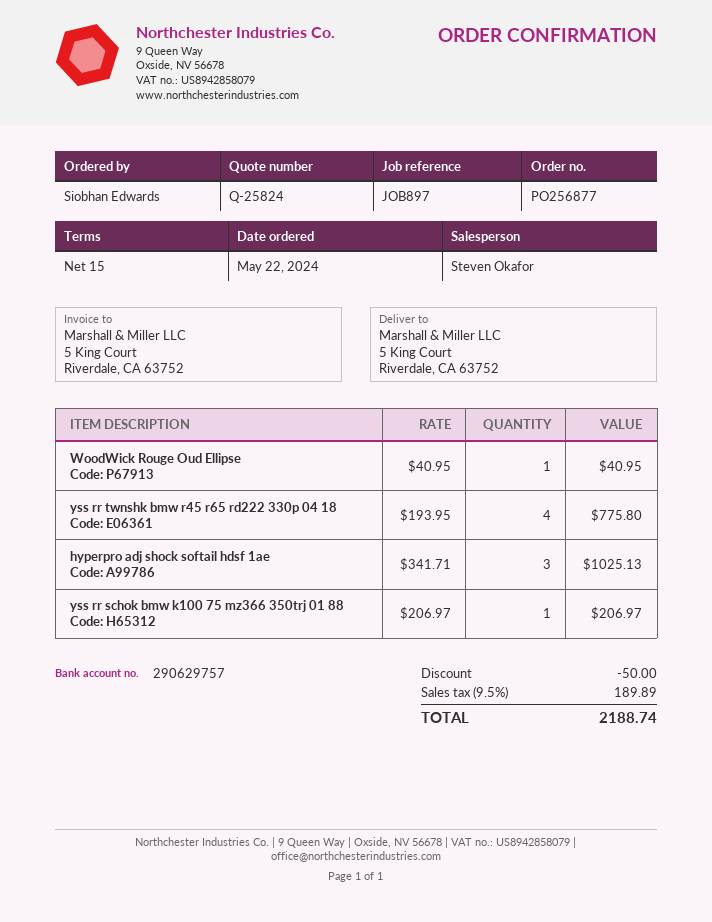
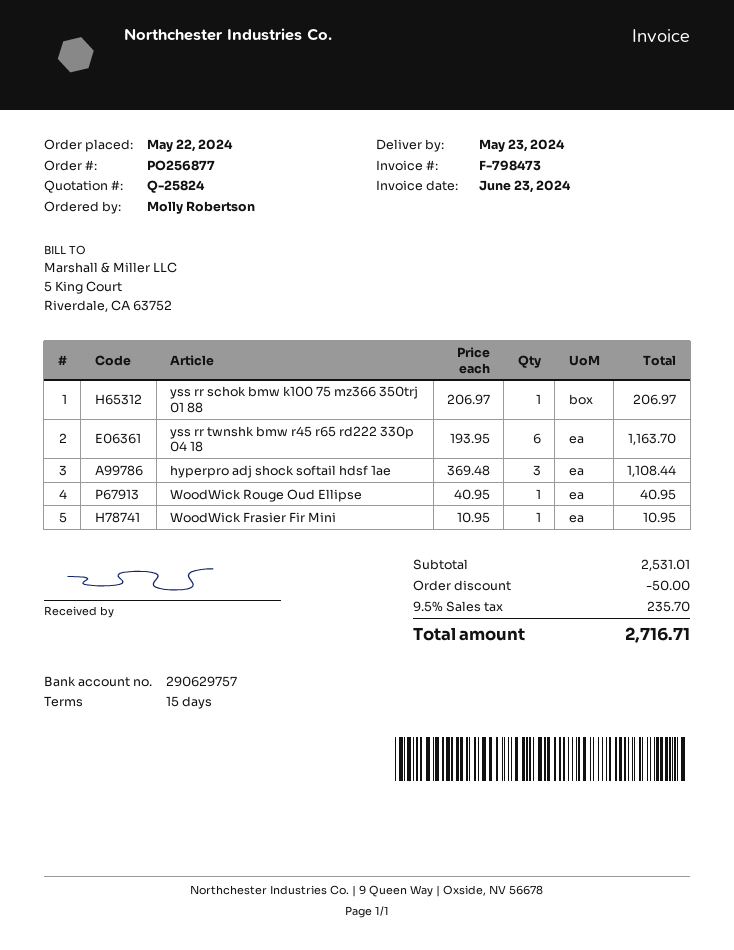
ordered by: Siobhan Edwards -> Molly Robertson
yss rr twnshk bmw r45 r65 rd222 330p 04 18: 4 x 193.95 = 775.80 -> 6 x 193.95 = 1163.70
hyperpro adj shock softail hdsf 1ae: 3 x 341.71 = 1025.13 -> 3 x 369.48 = 1108.44
WoodWick Frasier Fir Mini: none -> 1 x 10.95 = 10.95
tax: 9.5% = 189.89 -> 9.5% = 235.70
total: 2188.74 -> 2716.71

